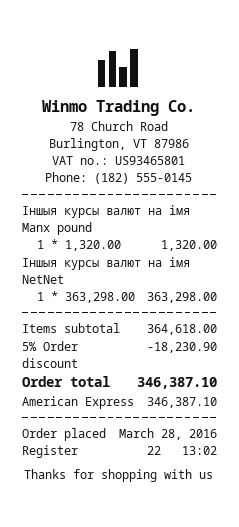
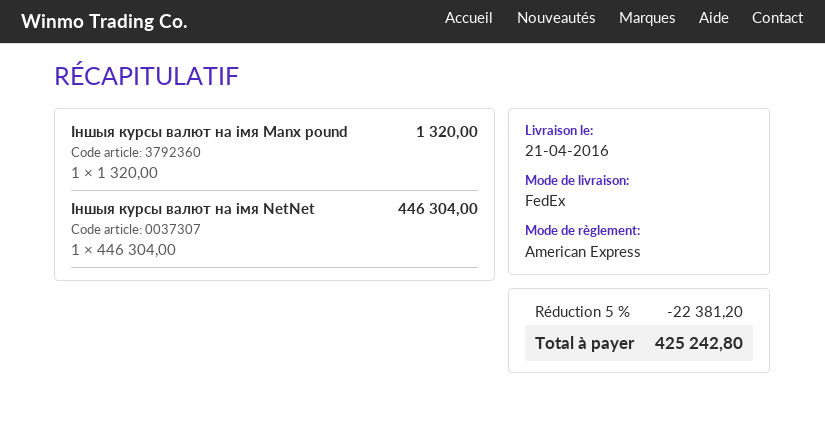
Іншыя курсы валют на імя NetNet: 1 x 363298.00 = 363298.00 -> 1 x 446304.00 = 446304.00
discount: 5% = 18230.90 -> 5% = 22381.20
total: 346387.10 -> 425242.80

